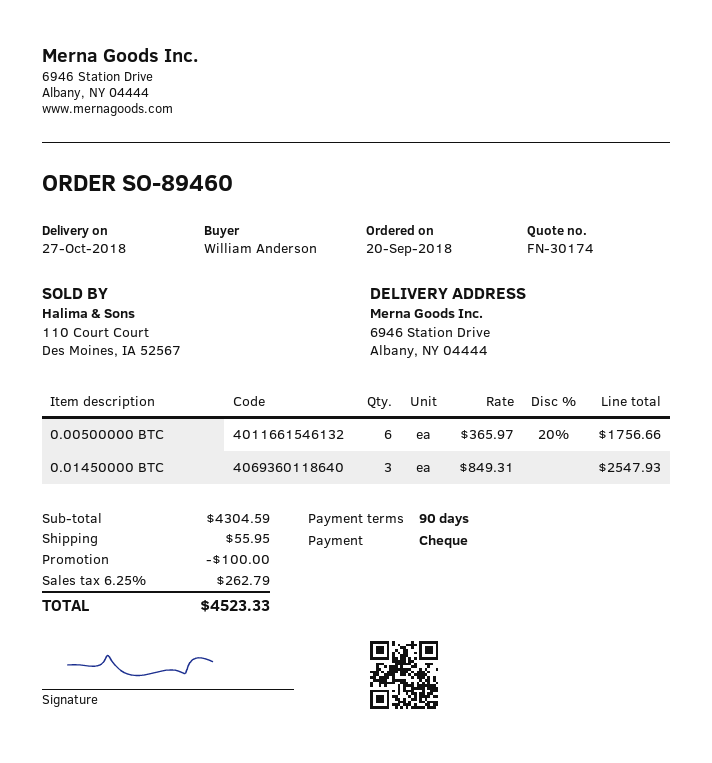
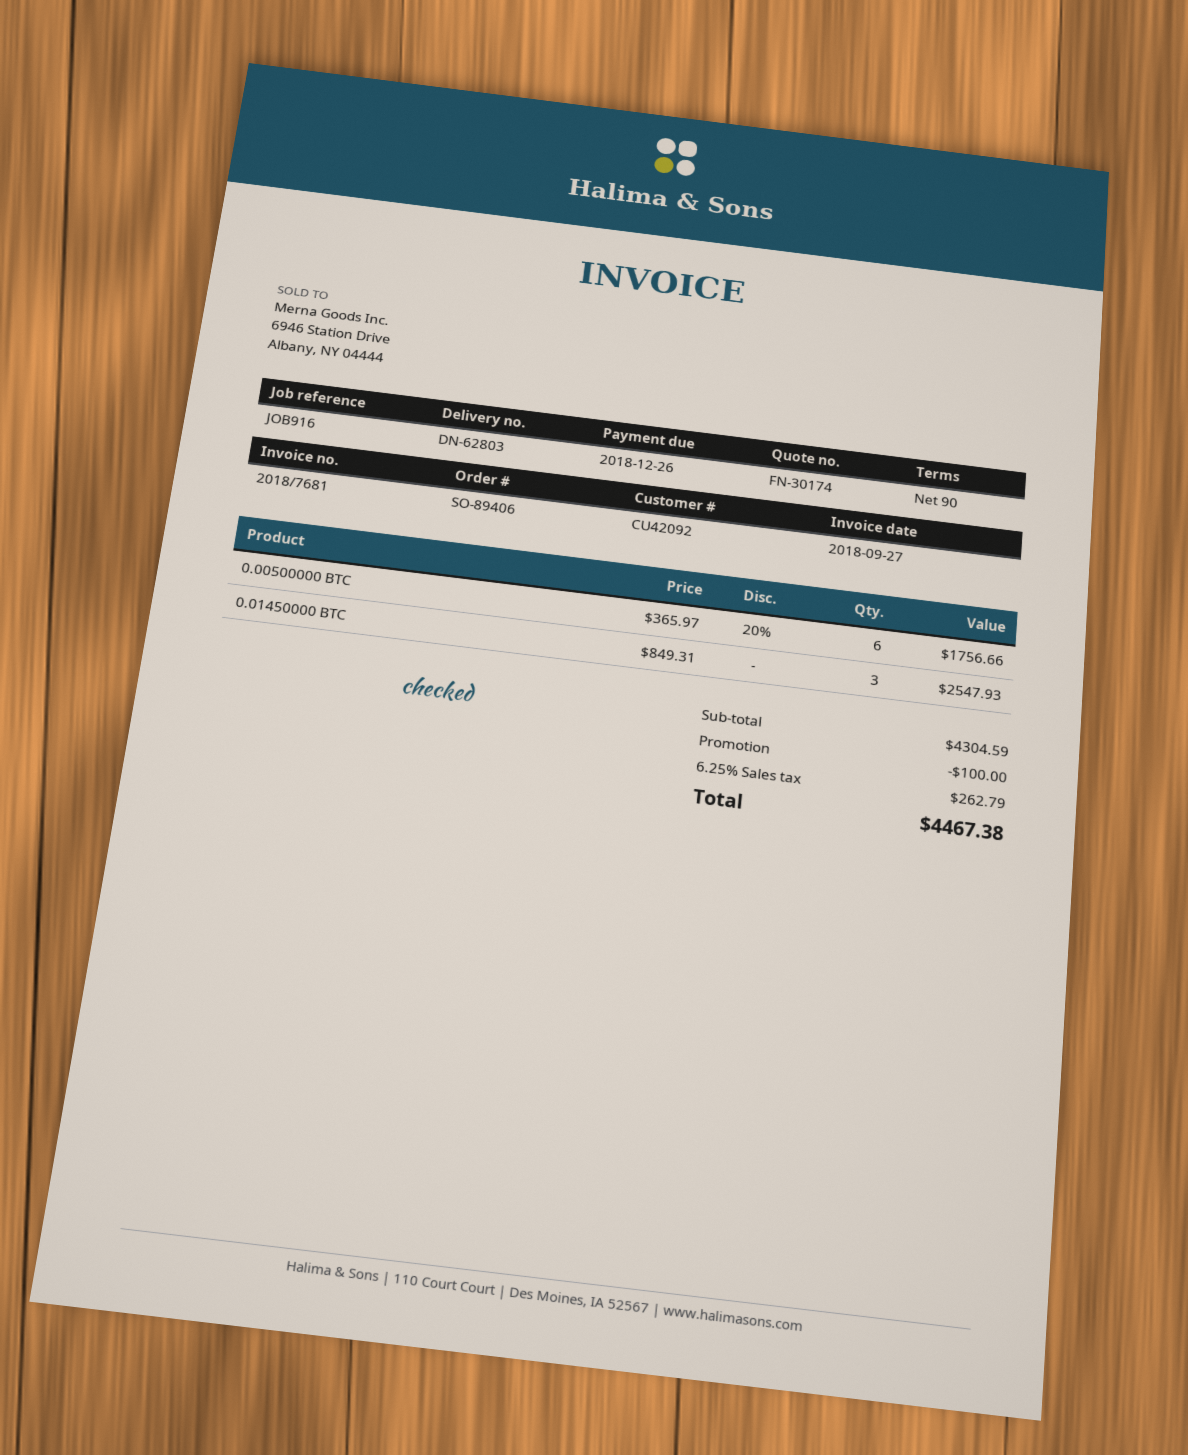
order number: SO-89460 -> SO-89406
shipping: 55.95 -> none
total: 4523.33 -> 4467.38

